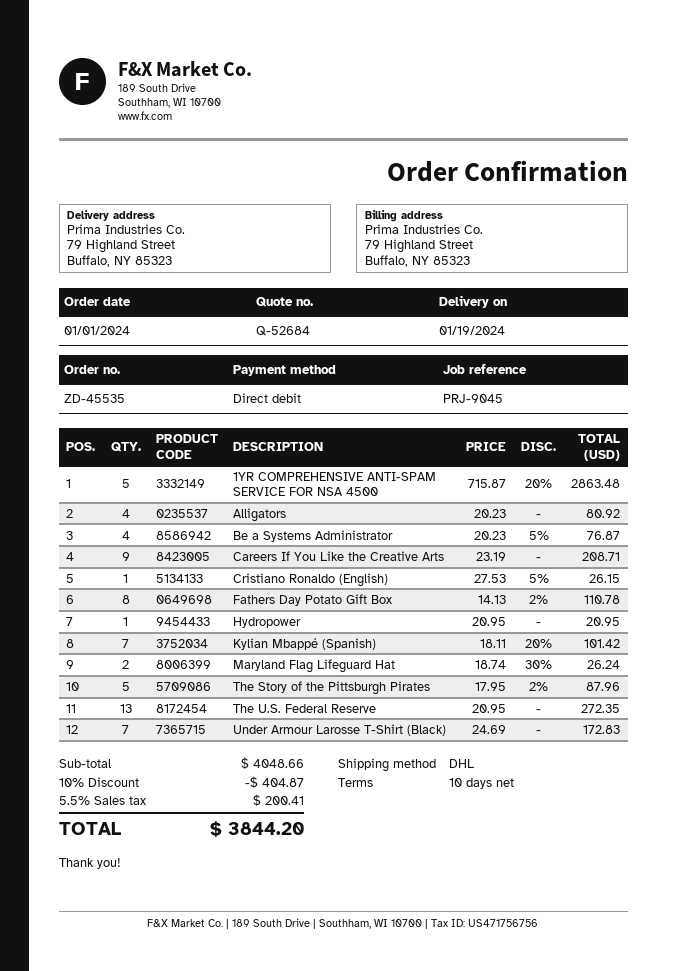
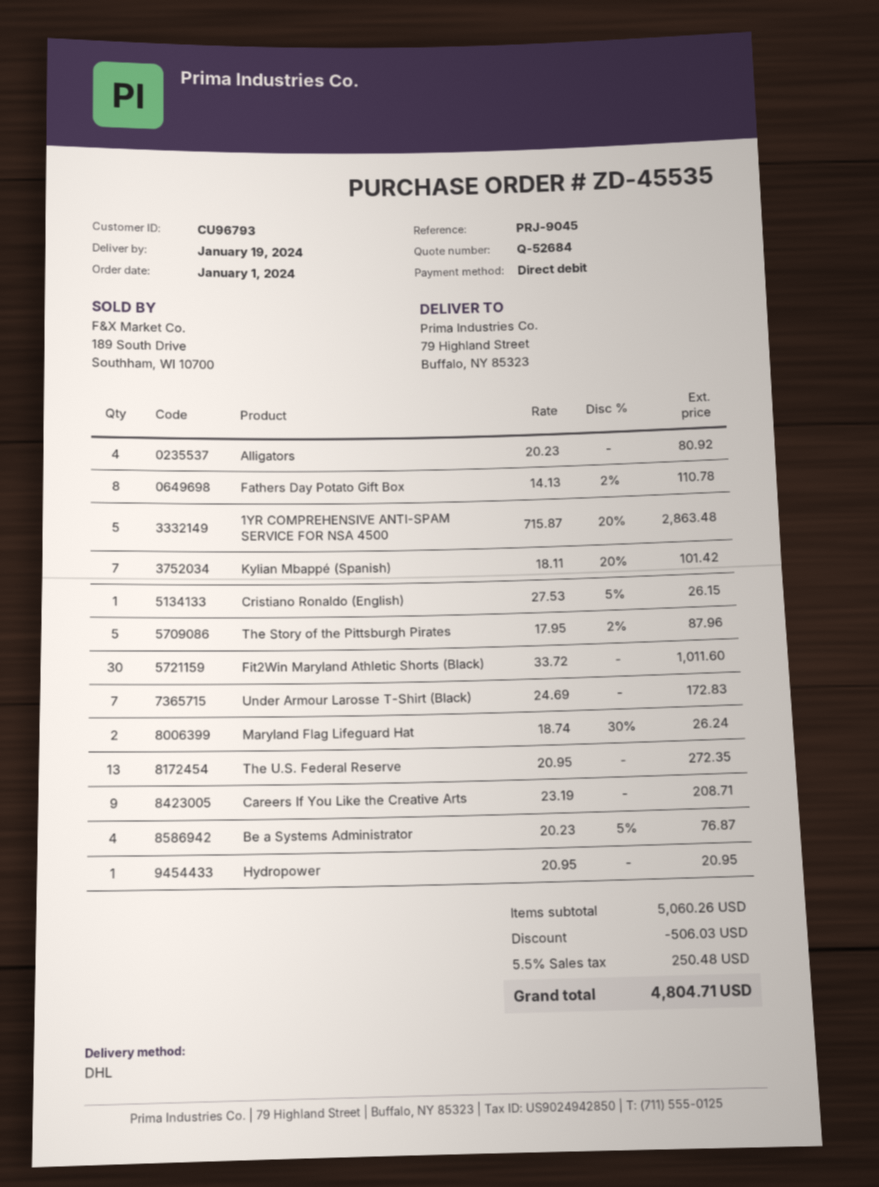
Fit2Win Maryland Athletic Shorts (Black): none -> 30 x 33.72 = 1011.60
subtotal: 4048.66 -> 5060.26
discount: 404.87 -> 506.03
tax: 5.5% = 200.41 -> 5.5% = 250.48
total: 3844.20 -> 4804.71

